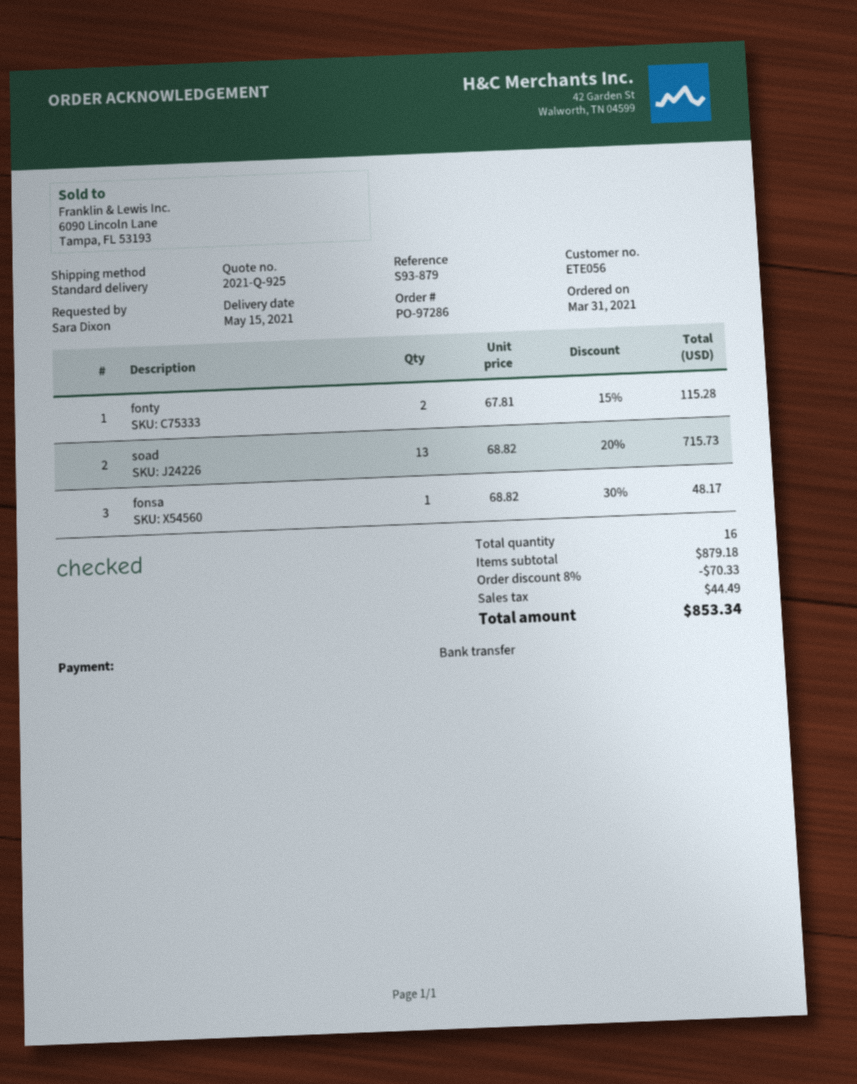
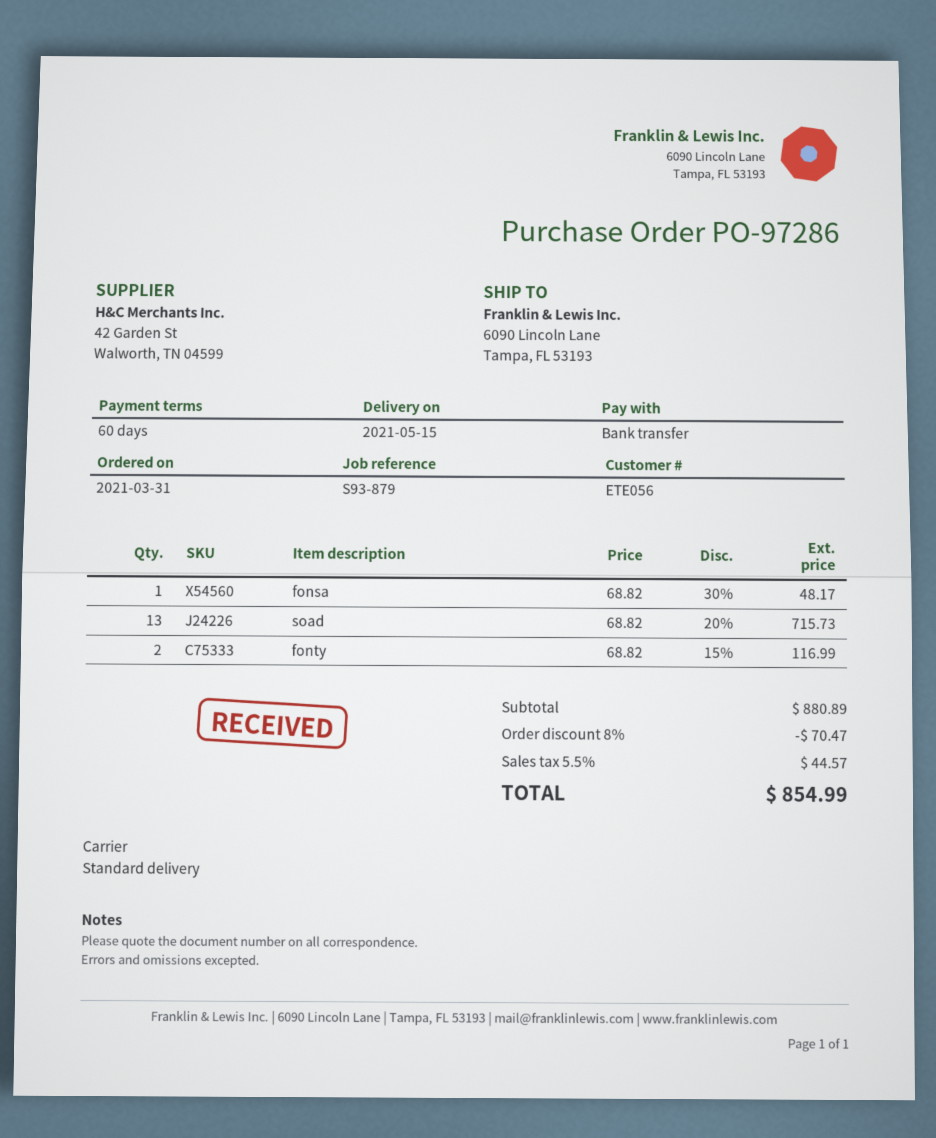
fonty: 2 x 67.81 - 15% = 115.28 -> 2 x 68.82 - 15% = 116.99
subtotal: 879.18 -> 880.89
discount: 8% = 70.33 -> 8% = 70.47
tax: 44.49 -> 44.57
total: 853.34 -> 854.99

